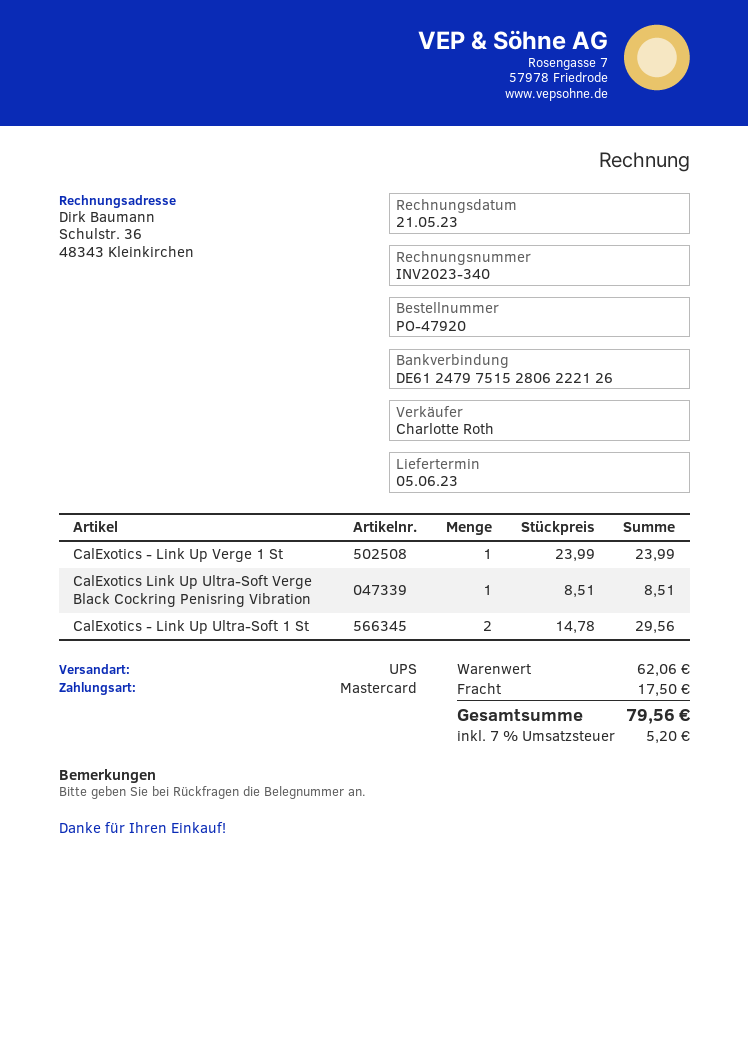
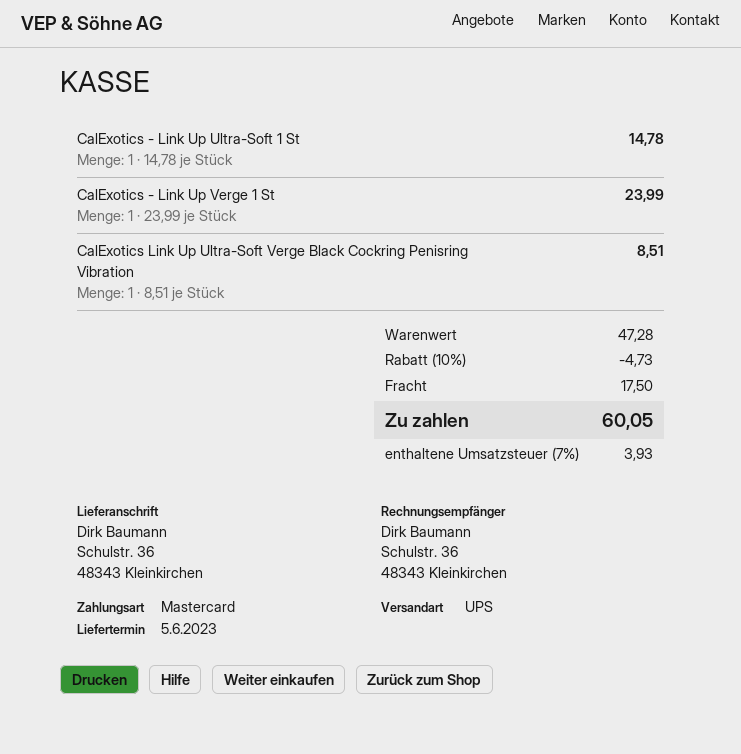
CalExotics - Link Up Ultra-Soft 1 St: 2 x 14.78 = 29.56 -> 1 x 14.78 = 14.78
subtotal: 62.06 -> 47.28
discount: none -> 10% = 4.73
tax: 7% = 5.20 -> 7% = 3.93
total: 79.56 -> 60.05

